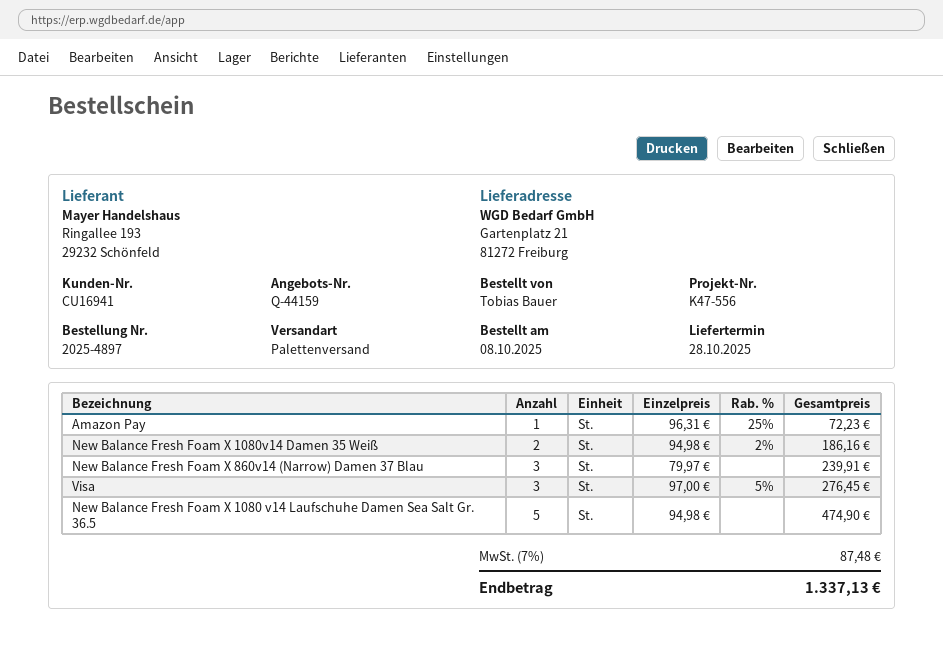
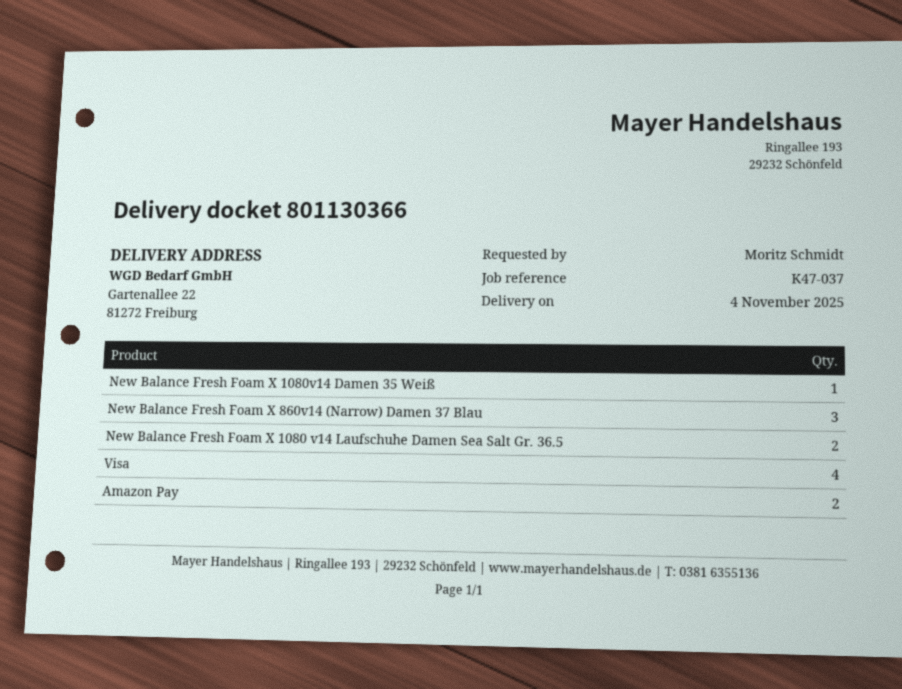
delivery date: 2025-10-28 -> 2025-11-04
reference: K47-556 -> K47-037
ordered by: Tobias Bauer -> Moritz Schmidt
ship to: Gartenplatz 21, 81272 Freiburg -> Gartenallee 22, 81272 Freiburg
Amazon Pay: 1 -> 2
New Balance Fresh Foam X 1080v14 Damen 35 Weiß: 2 -> 1
Visa: 3 -> 4
New Balance Fresh Foam X 1080 v14 Laufschuhe Damen Sea Salt Gr. 36.5: 5 -> 2

